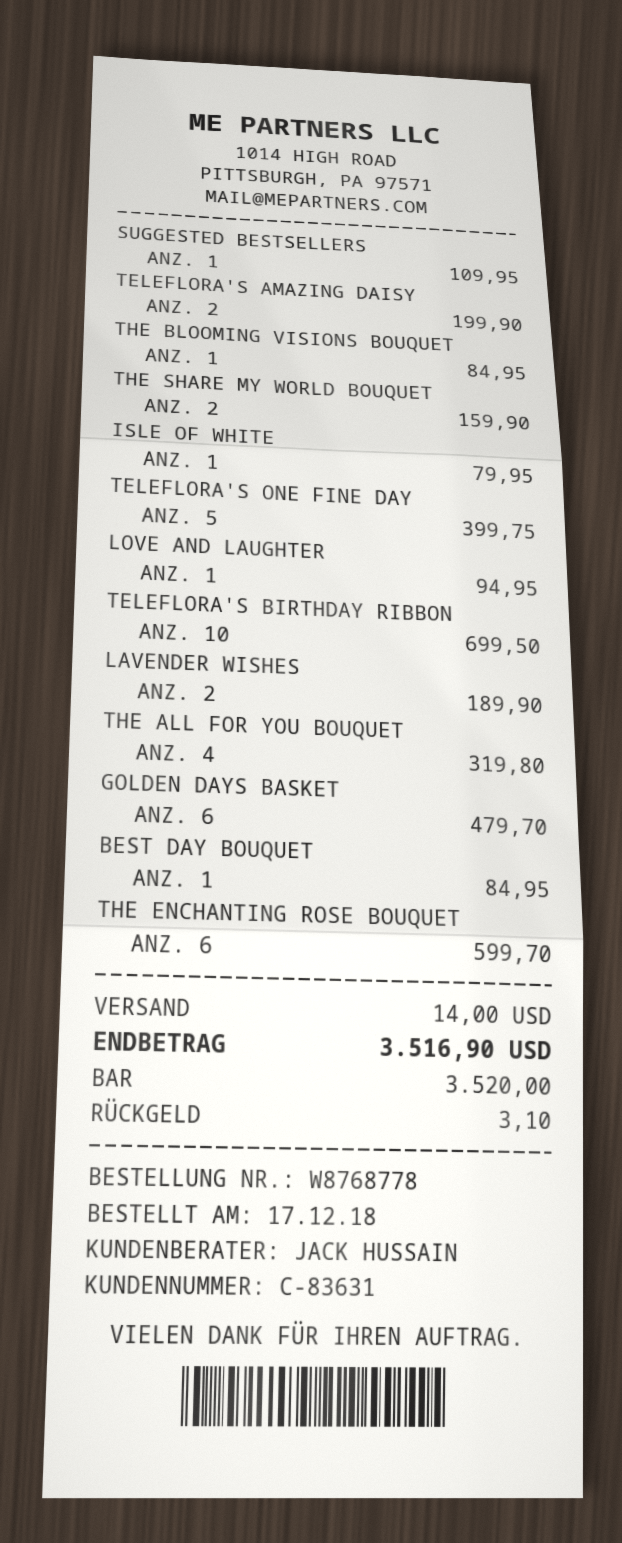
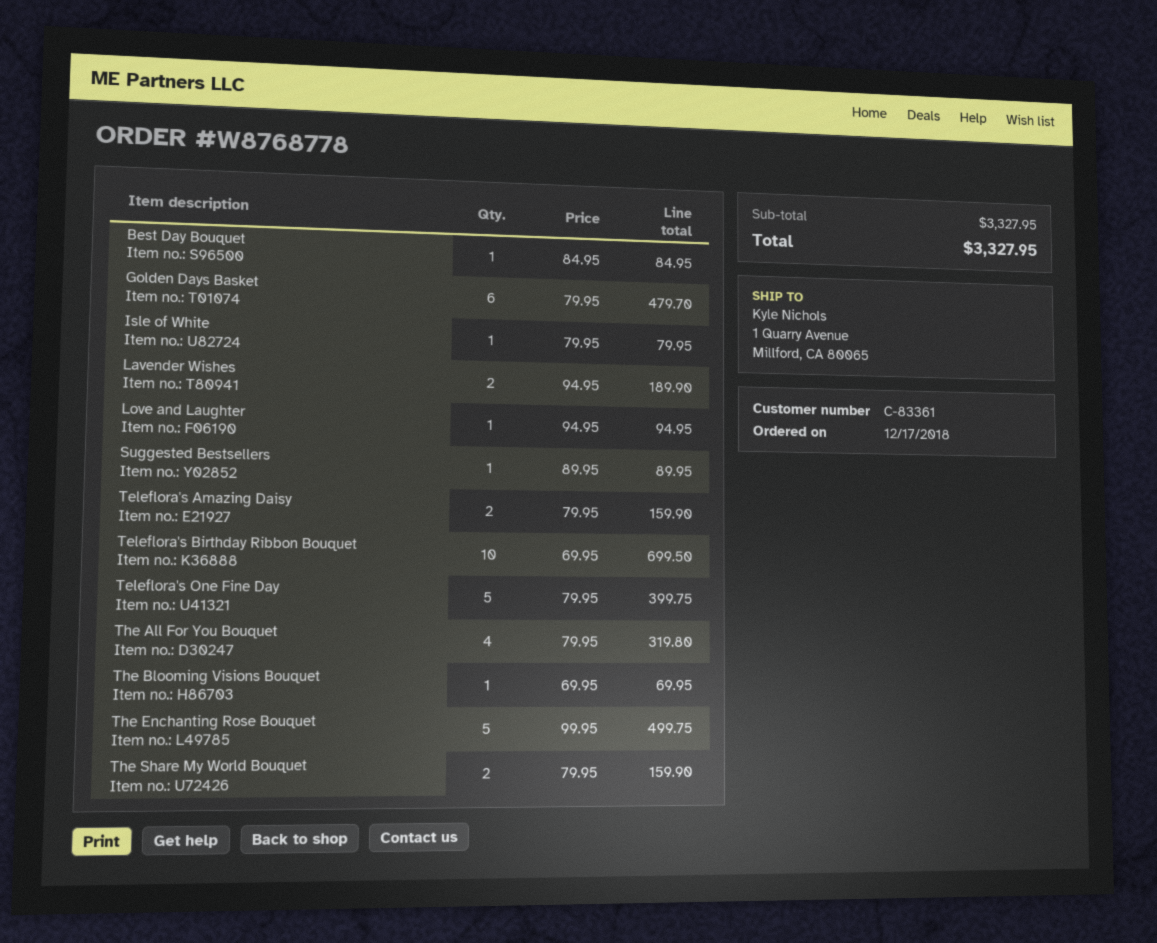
customer number: C-83631 -> C-83361
SUGGESTED BESTSELLERS: 1 for 109.95 -> 1 for 89.95
TELEFLORA'S AMAZING DAISY: 2 for 199.90 -> 2 for 159.90
THE BLOOMING VISIONS BOUQUET: 1 for 84.95 -> 1 for 69.95
THE ENCHANTING ROSE BOUQUET: 6 for 599.70 -> 5 for 499.75
shipping: 14.00 -> none
total: 3516.90 -> 3327.95

